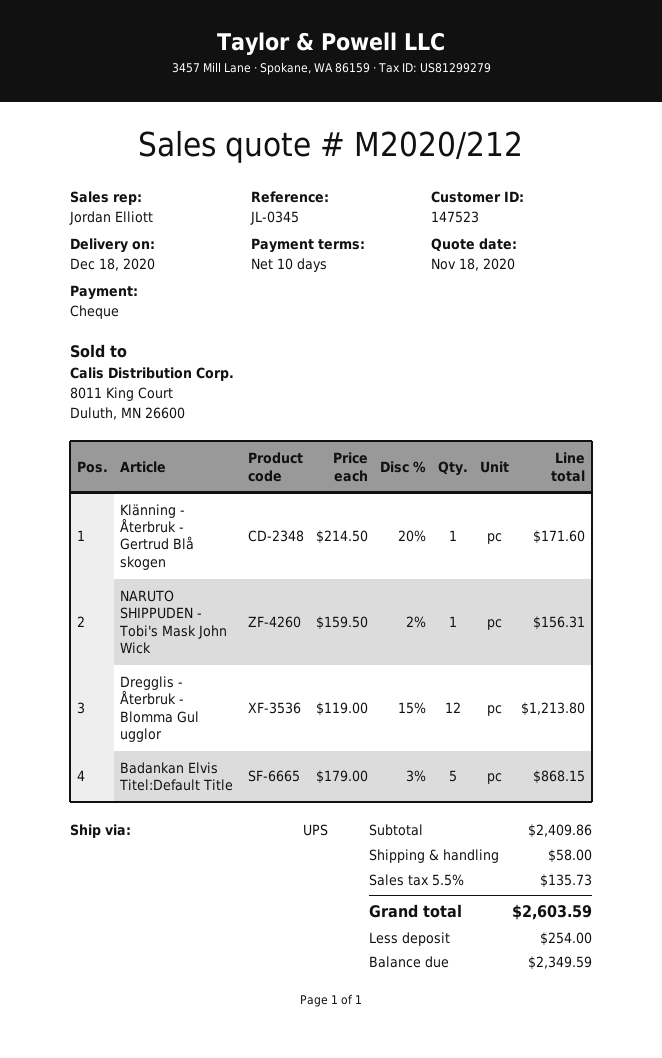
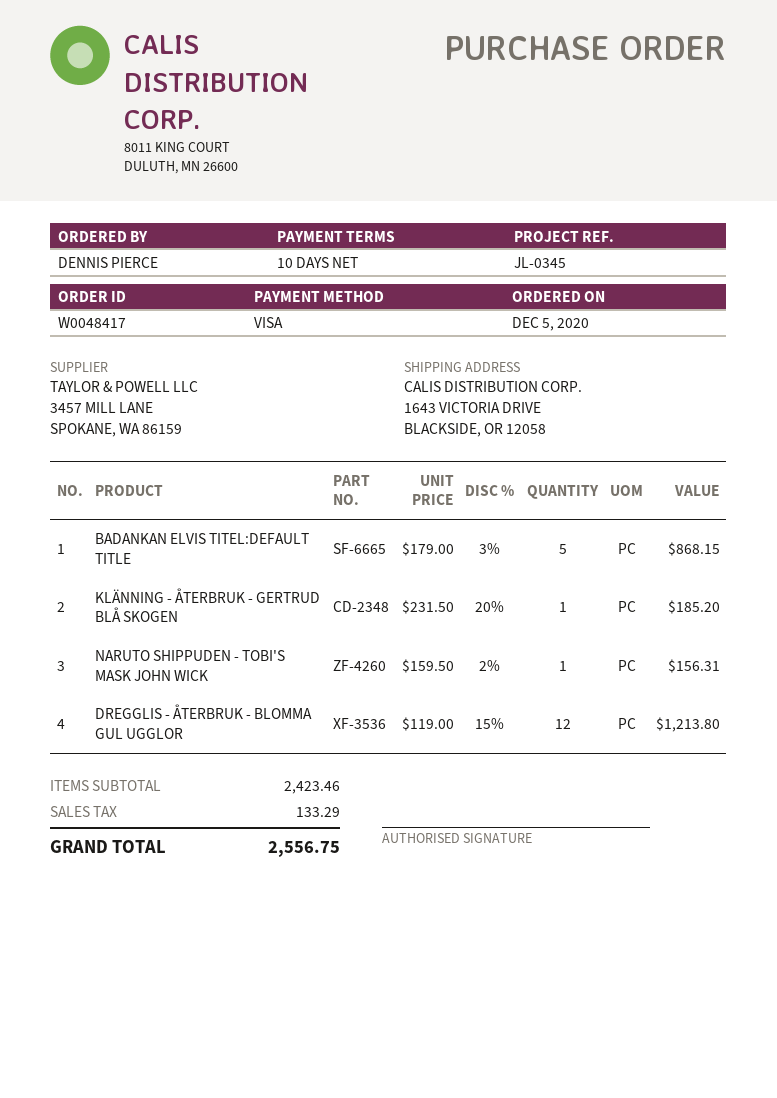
payment method: cheque -> Visa
Klänning - Återbruk - Gertrud Blå skogen: 1 x 214.50 - 20% = 171.60 -> 1 x 231.50 - 20% = 185.20
subtotal: 2409.86 -> 2423.46
shipping: 58.00 -> none
tax: 135.73 -> 133.29
total: 2603.59 -> 2556.75

